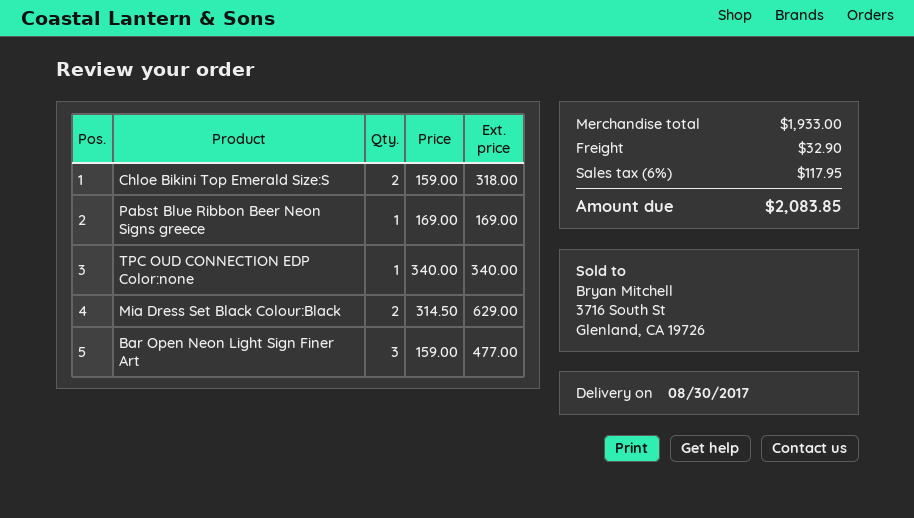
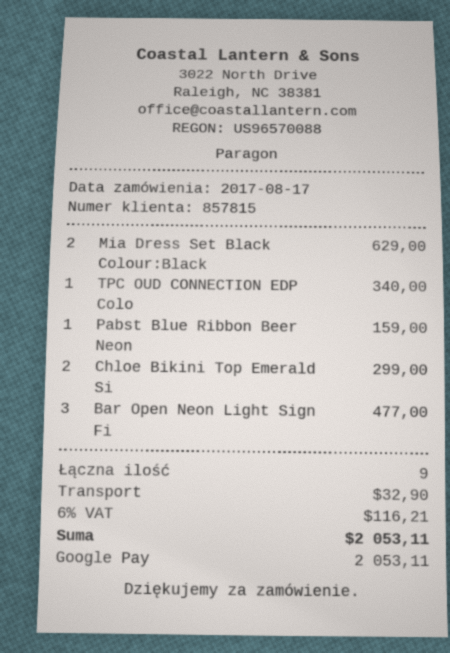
Chloe Bikini Top Emerald Size:S: 2 for 318.00 -> 2 for 299.00
Pabst Blue Ribbon Beer Neon Signs greece: 1 for 169.00 -> 1 for 159.00
tax: 6% = 117.95 -> 6% = 116.21
total: 2083.85 -> 2053.11

